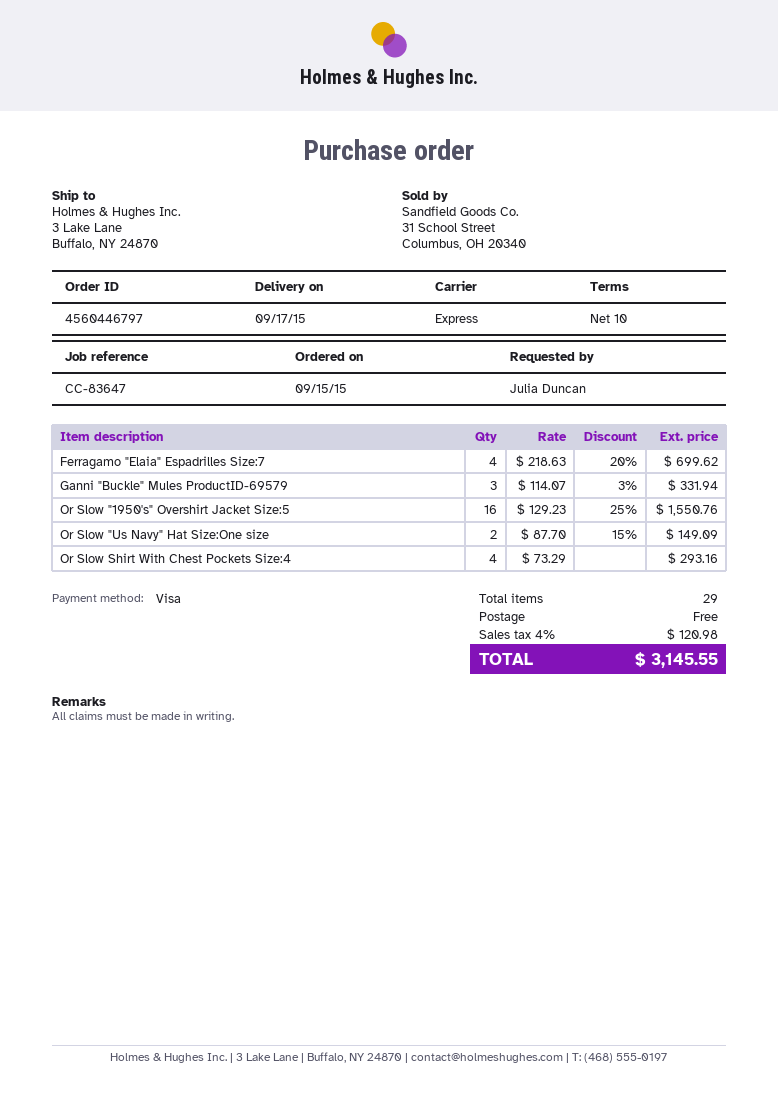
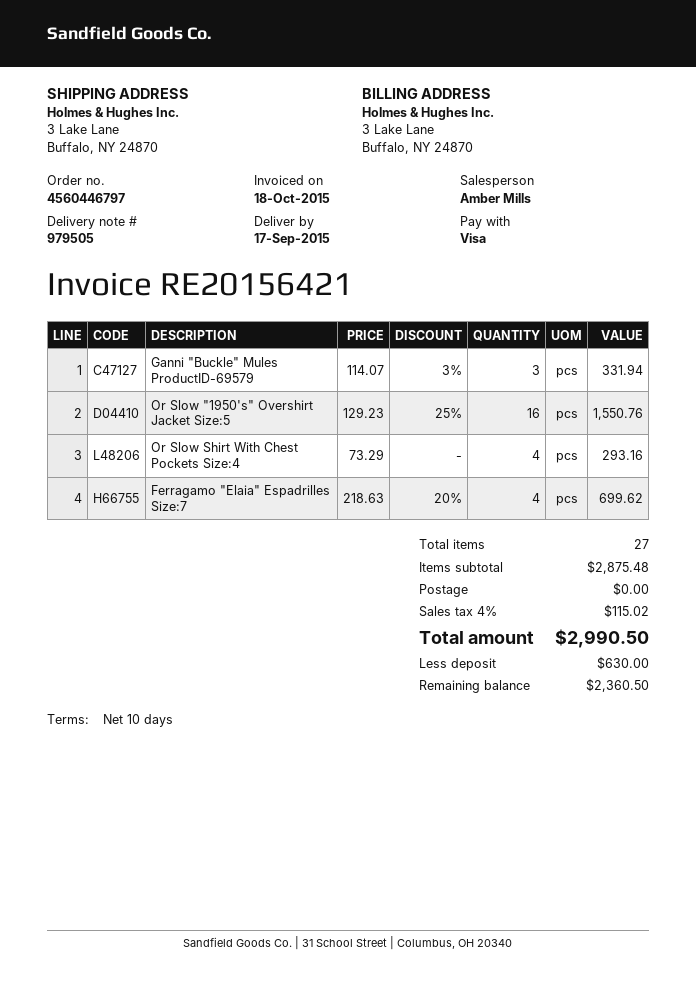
Or Slow "Us Navy" Hat Size:One size: 2 x 87.70 - 15% = 149.09 -> none
total quantity: 29 -> 27
tax: 4% = 120.98 -> 4% = 115.02
total: 3145.55 -> 2990.50

